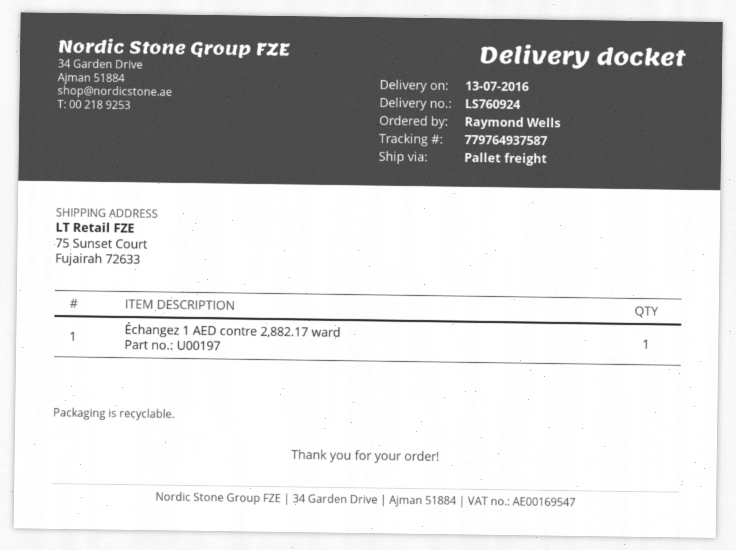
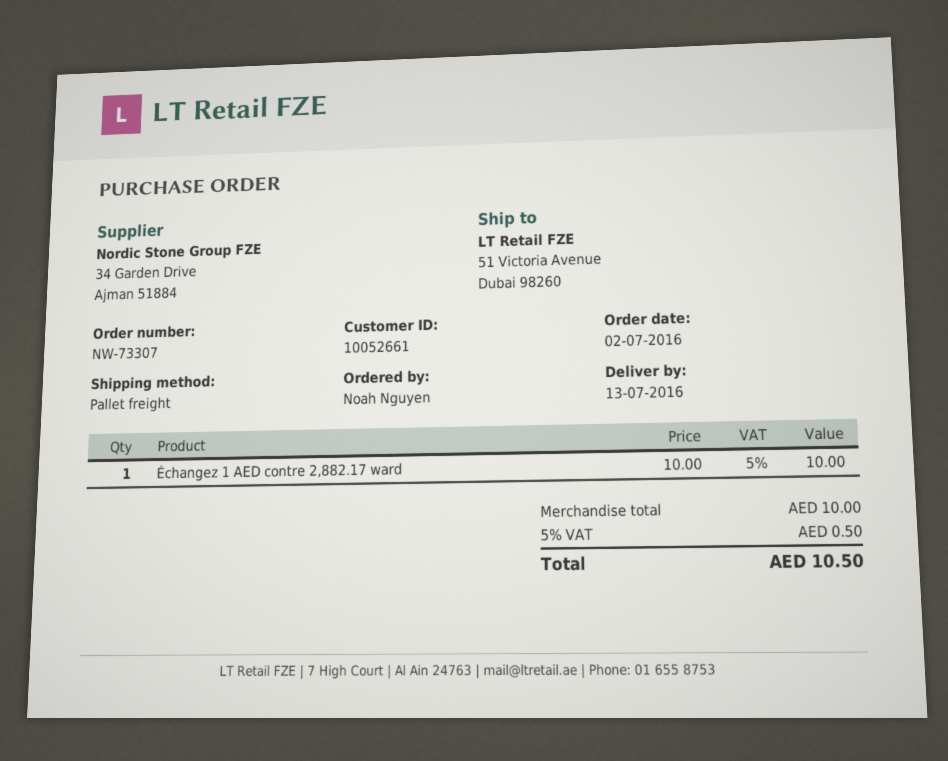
ordered by: Raymond Wells -> Noah Nguyen
ship to: 75 Sunset Court, Fujairah 72633 -> 51 Victoria Avenue, Dubai 98260

